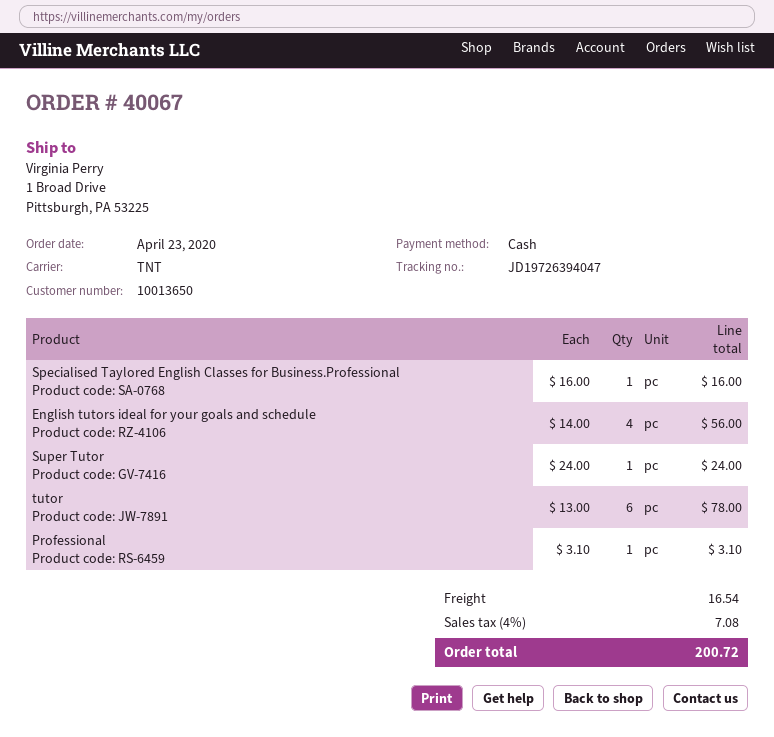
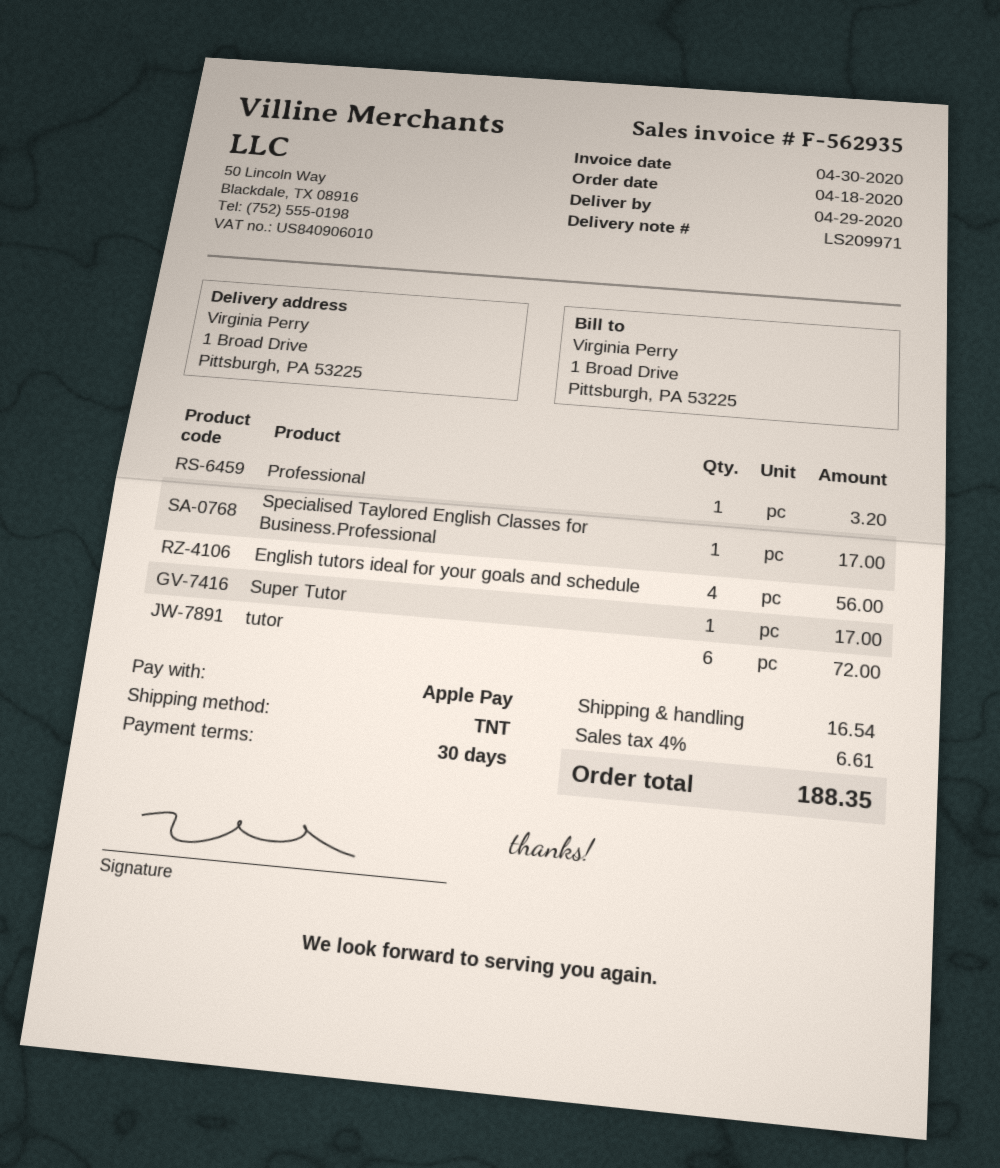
order date: 2020-04-23 -> 2020-04-18
payment method: cash -> Apple Pay
Specialised Taylored English Classes for Business.Professional: 1 for 16.00 -> 1 for 17.00
Super Tutor: 1 for 24.00 -> 1 for 17.00
tutor: 6 for 78.00 -> 6 for 72.00
Professional: 1 for 3.10 -> 1 for 3.20
tax: 4% = 7.08 -> 4% = 6.61
total: 200.72 -> 188.35

